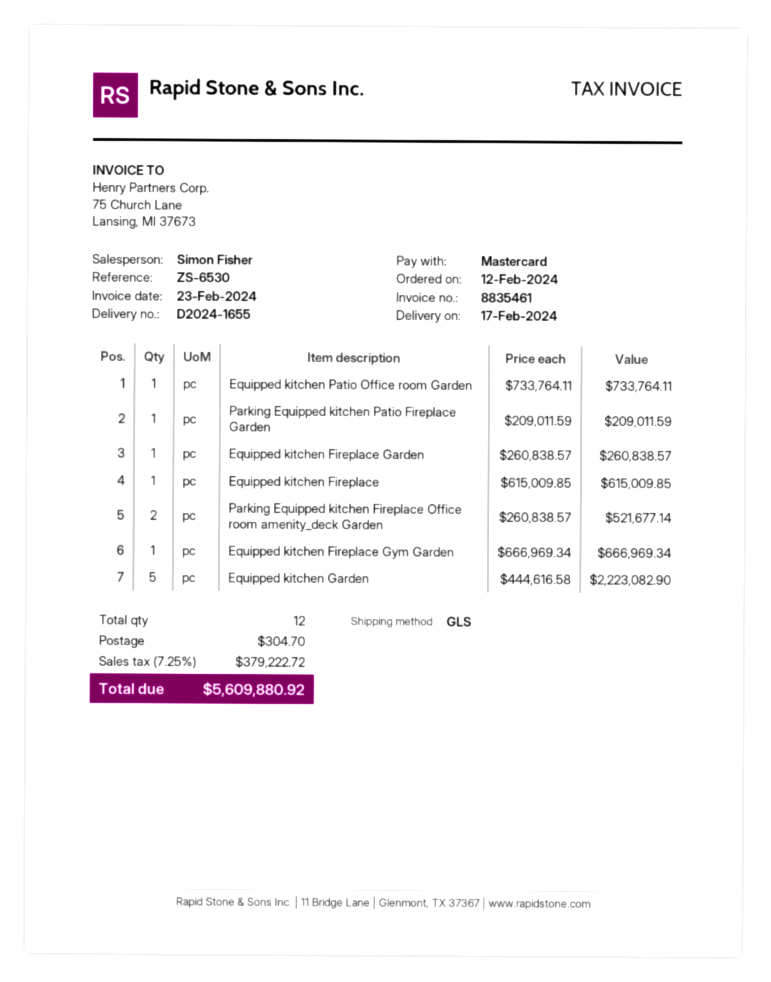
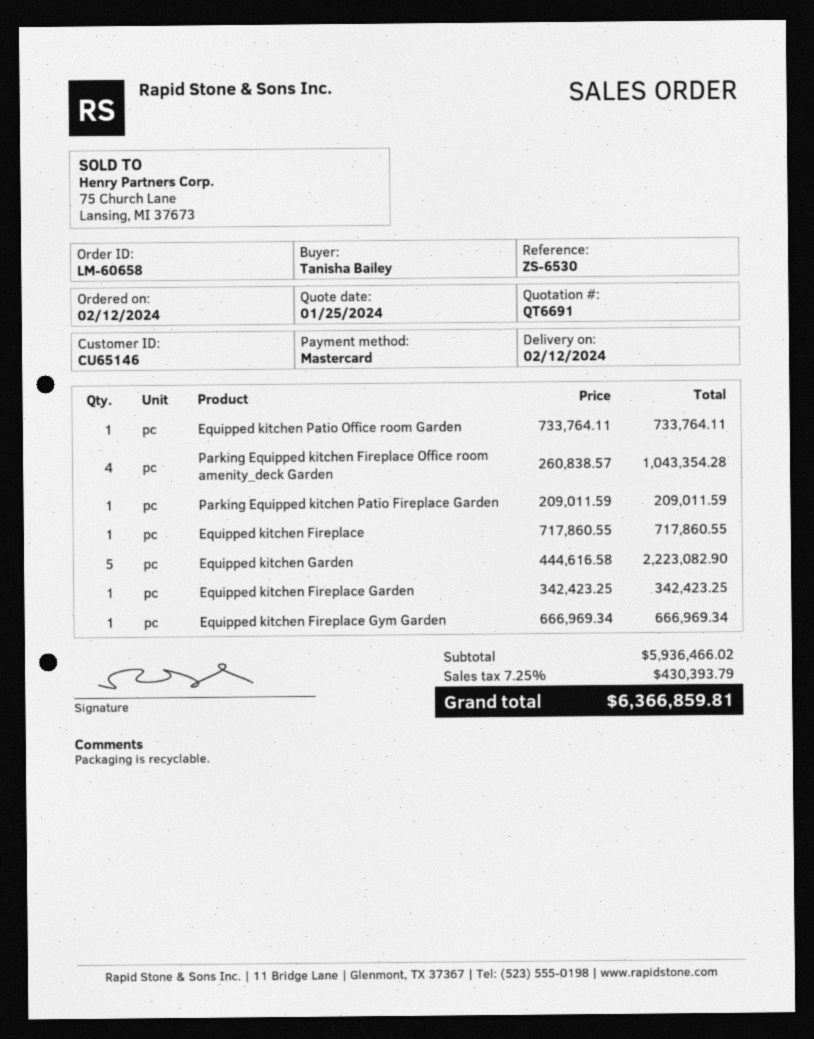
delivery date: 2024-02-17 -> 2024-02-12
Equipped kitchen Fireplace Garden: 1 x 260838.57 = 260838.57 -> 1 x 342423.25 = 342423.25
Equipped kitchen Fireplace: 1 x 615009.85 = 615009.85 -> 1 x 717860.55 = 717860.55
Parking Equipped kitchen Fireplace Office room amenity_deck Garden: 2 x 260838.57 = 521677.14 -> 4 x 260838.57 = 1043354.28
shipping: 304.70 -> none
tax: 7.25% = 379222.72 -> 7.25% = 430393.79
total: 5609880.92 -> 6366859.81

